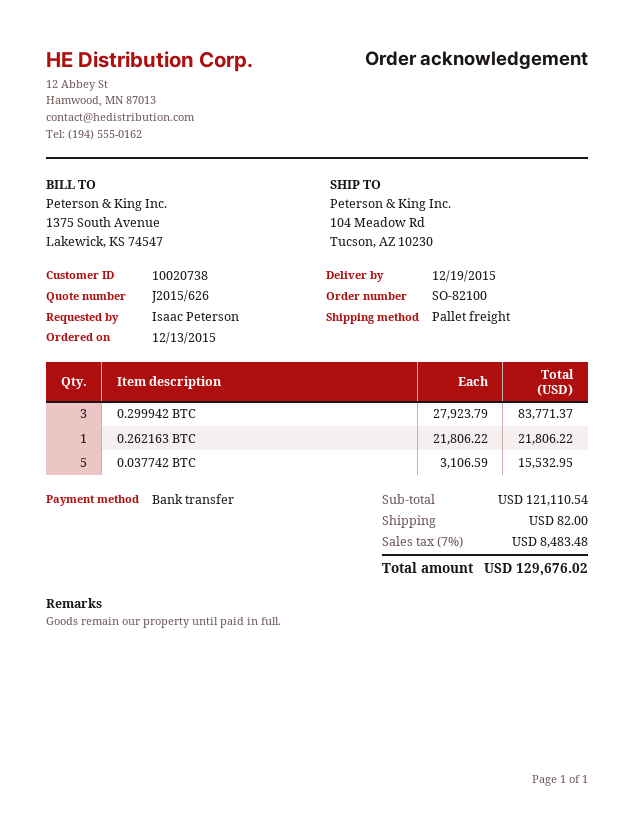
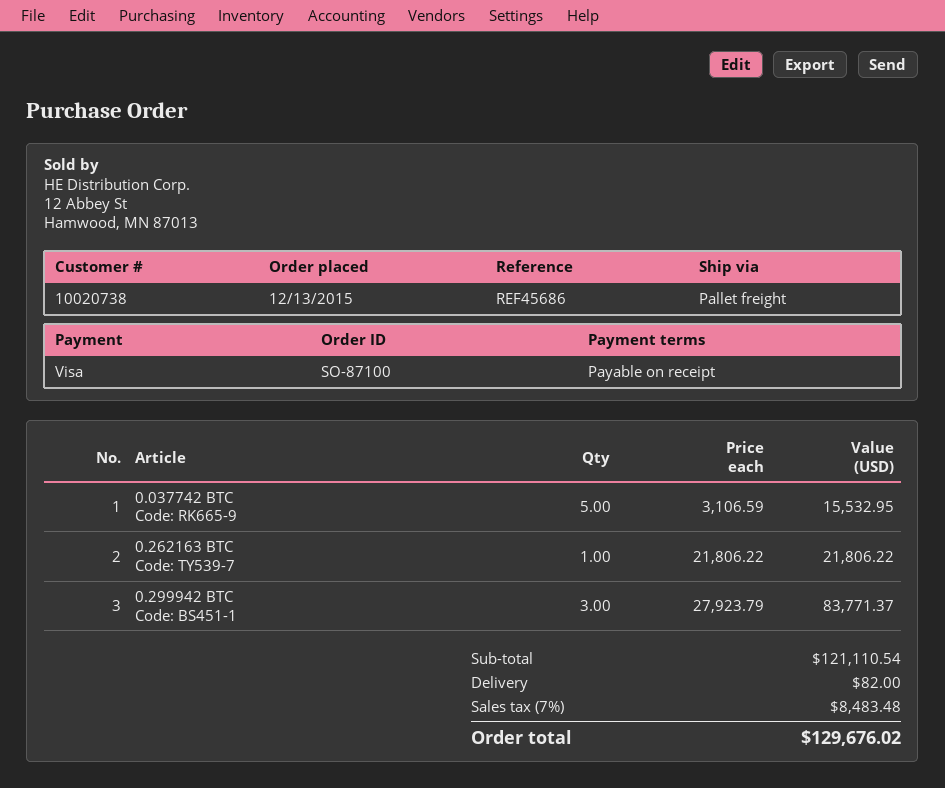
order number: SO-82100 -> SO-87100
payment method: bank transfer -> Visa

